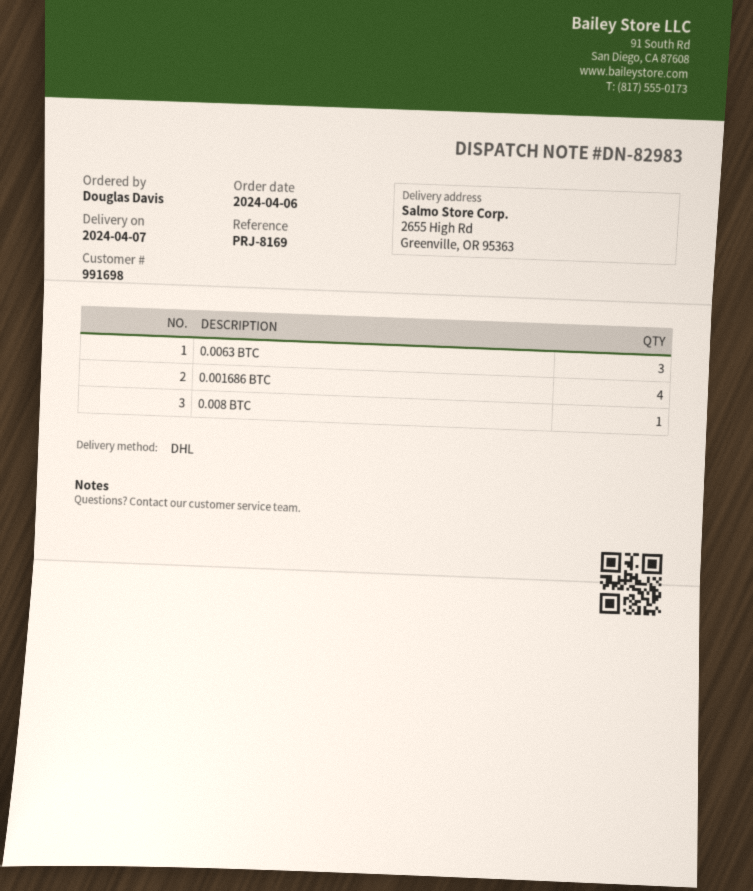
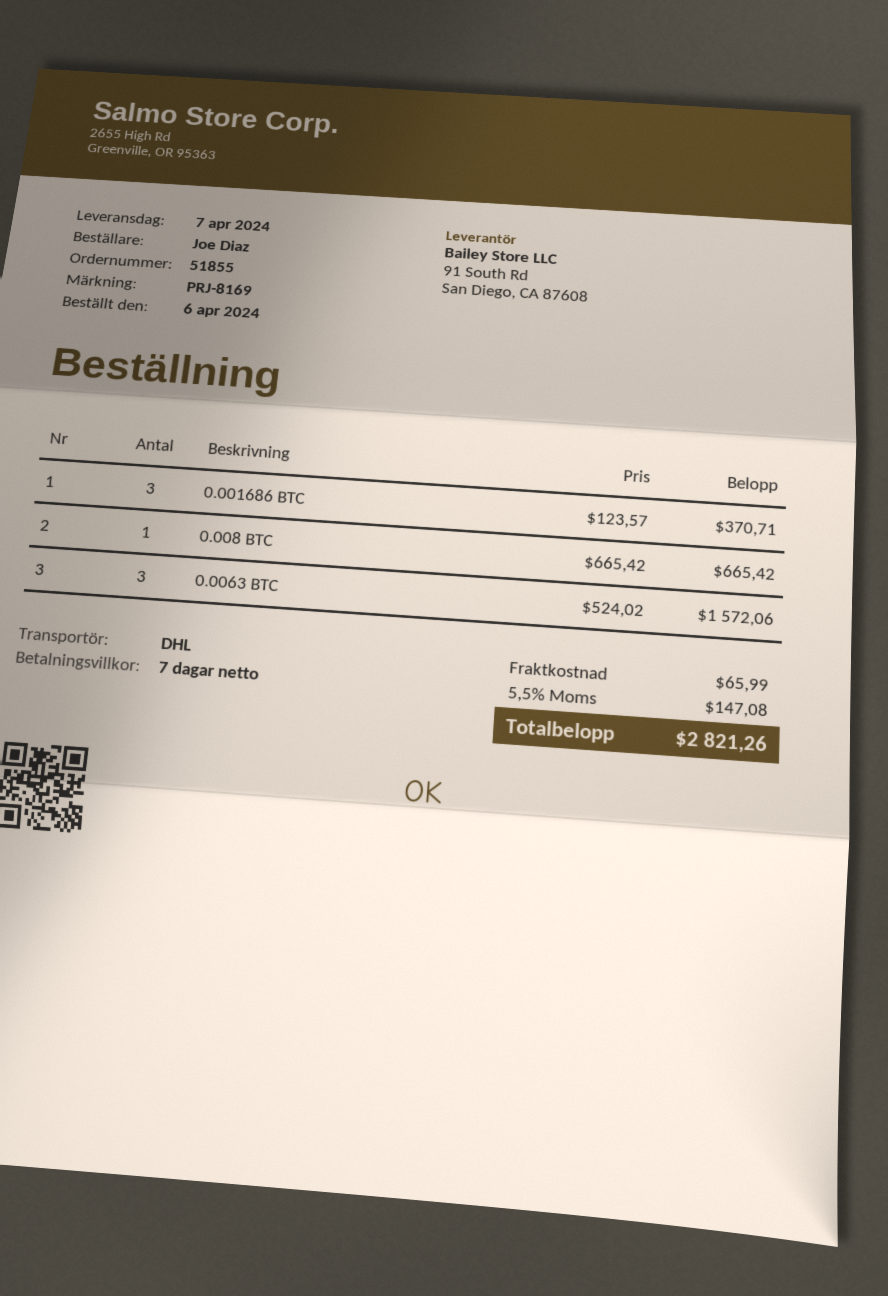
ordered by: Douglas Davis -> Joe Diaz
0.001686 BTC: 4 -> 3

